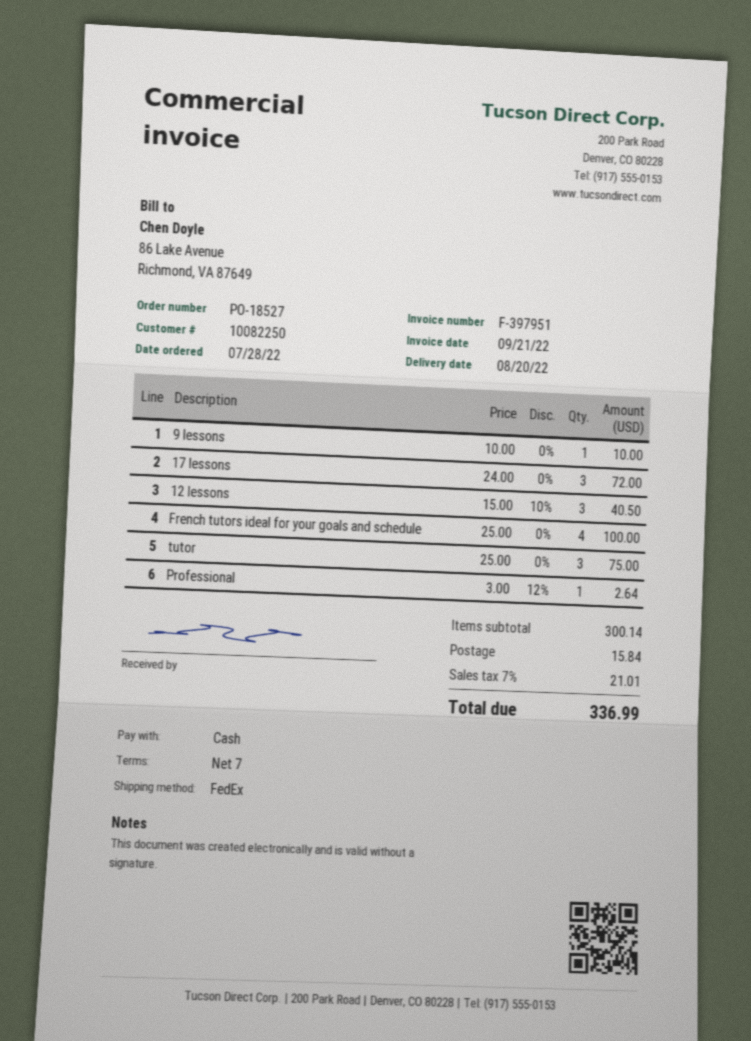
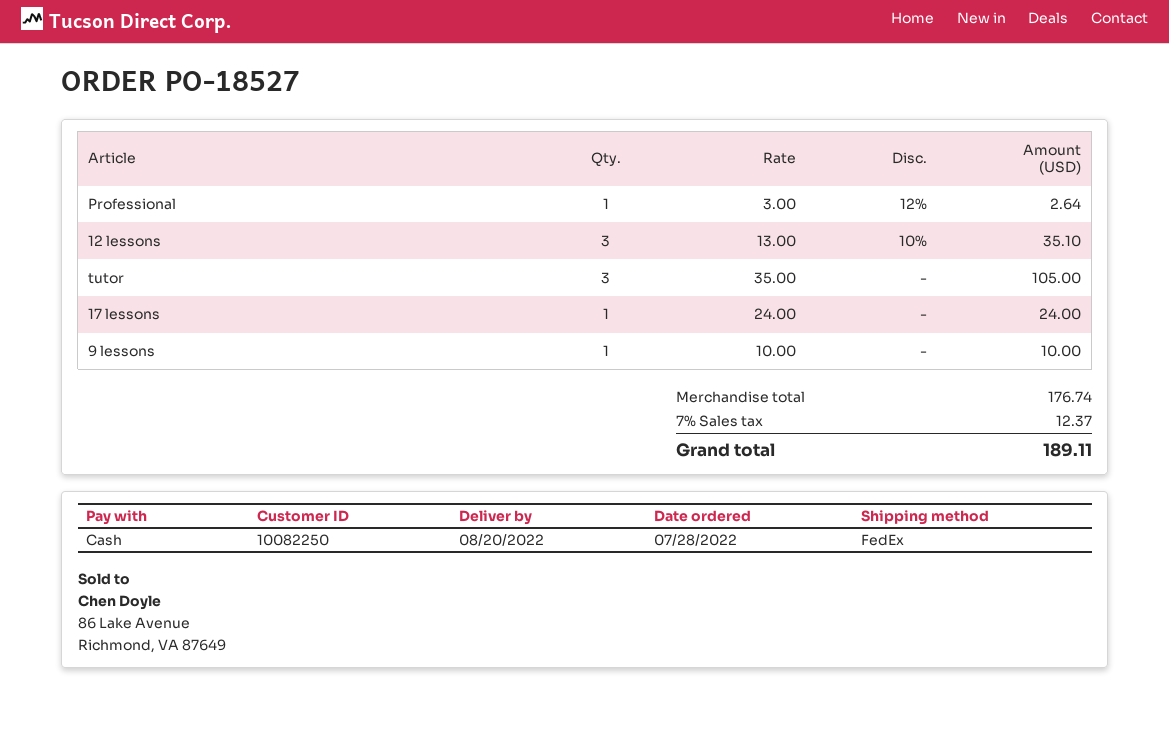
17 lessons: 3 x 24.00 = 72.00 -> 1 x 24.00 = 24.00
12 lessons: 3 x 15.00 - 10% = 40.50 -> 3 x 13.00 - 10% = 35.10
French tutors ideal for your goals and schedule: 4 x 25.00 = 100.00 -> none
tutor: 3 x 25.00 = 75.00 -> 3 x 35.00 = 105.00
subtotal: 300.14 -> 176.74
shipping: 15.84 -> none
tax: 7% = 21.01 -> 7% = 12.37
total: 336.99 -> 189.11

